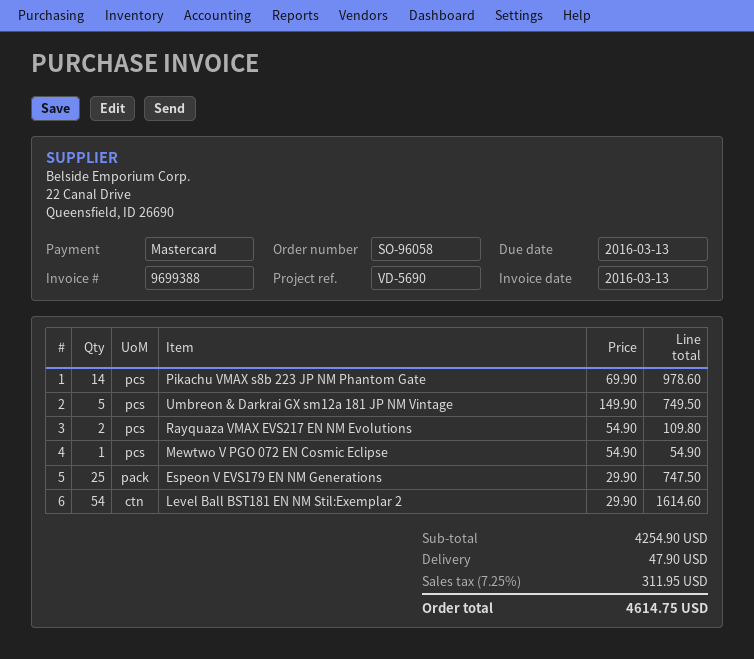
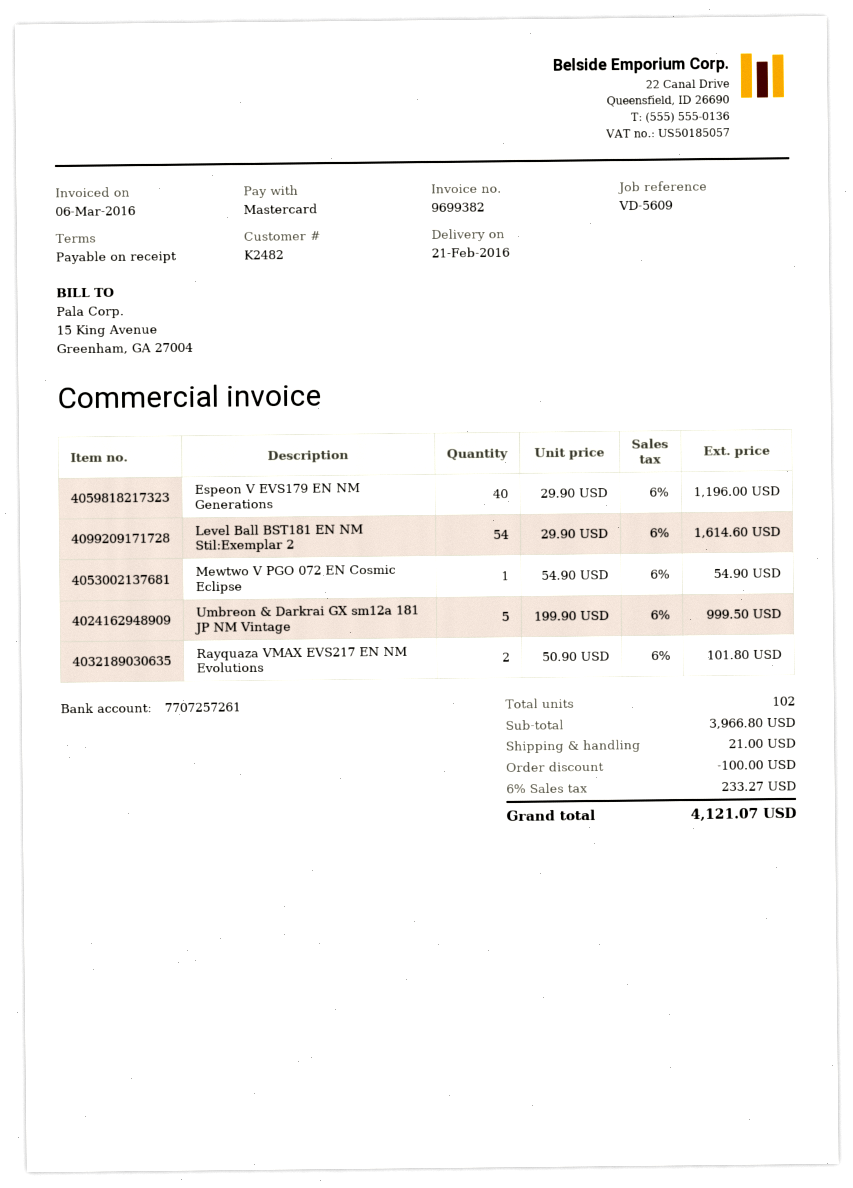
invoice number: 9699388 -> 9699382
invoice date: 2016-03-13 -> 2016-03-06
reference: VD-5690 -> VD-5609
Pikachu VMAX s8b 223 JP NM Phantom Gate: 14 x 69.90 = 978.60 -> none
Umbreon & Darkrai GX sm12a 181 JP NM Vintage: 5 x 149.90 = 749.50 -> 5 x 199.90 = 999.50
Rayquaza VMAX EVS217 EN NM Evolutions: 2 x 54.90 = 109.80 -> 2 x 50.90 = 101.80
Espeon V EVS179 EN NM Generations: 25 x 29.90 = 747.50 -> 40 x 29.90 = 1196.00
subtotal: 4254.90 -> 3966.80
discount: none -> 100.00
shipping: 47.90 -> 21.00
tax: 7.25% = 311.95 -> 6% = 233.27
total: 4614.75 -> 4121.07

